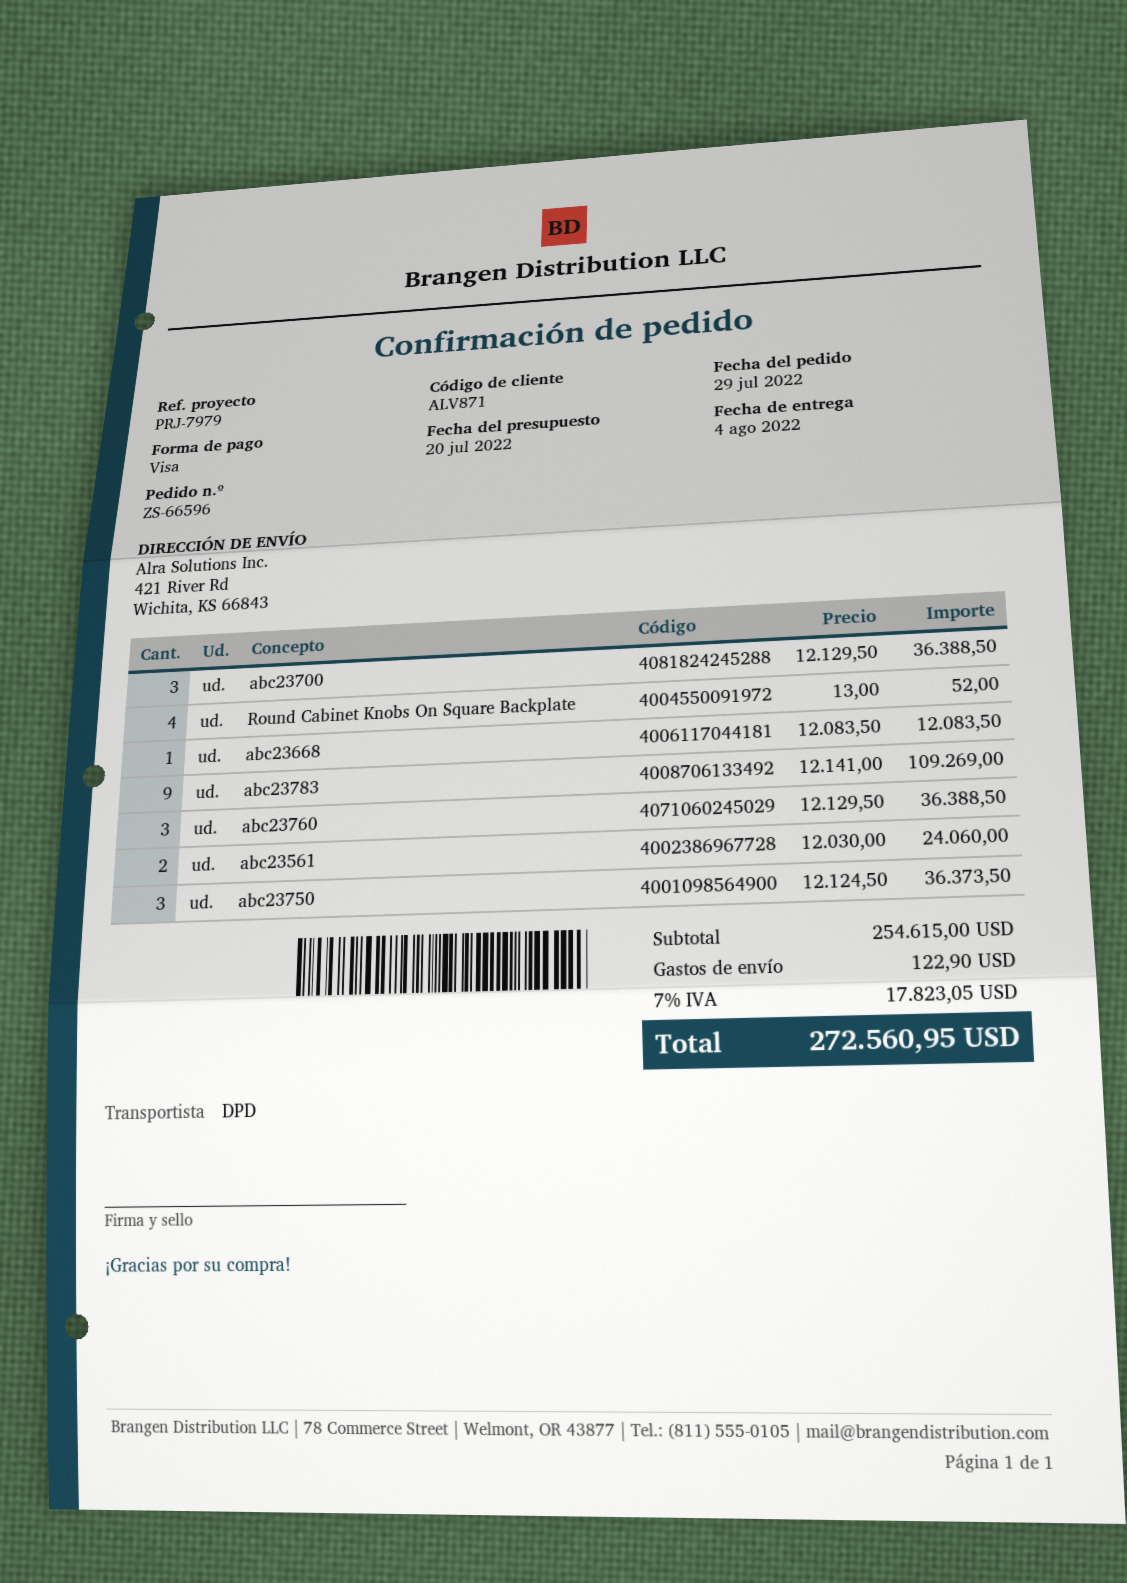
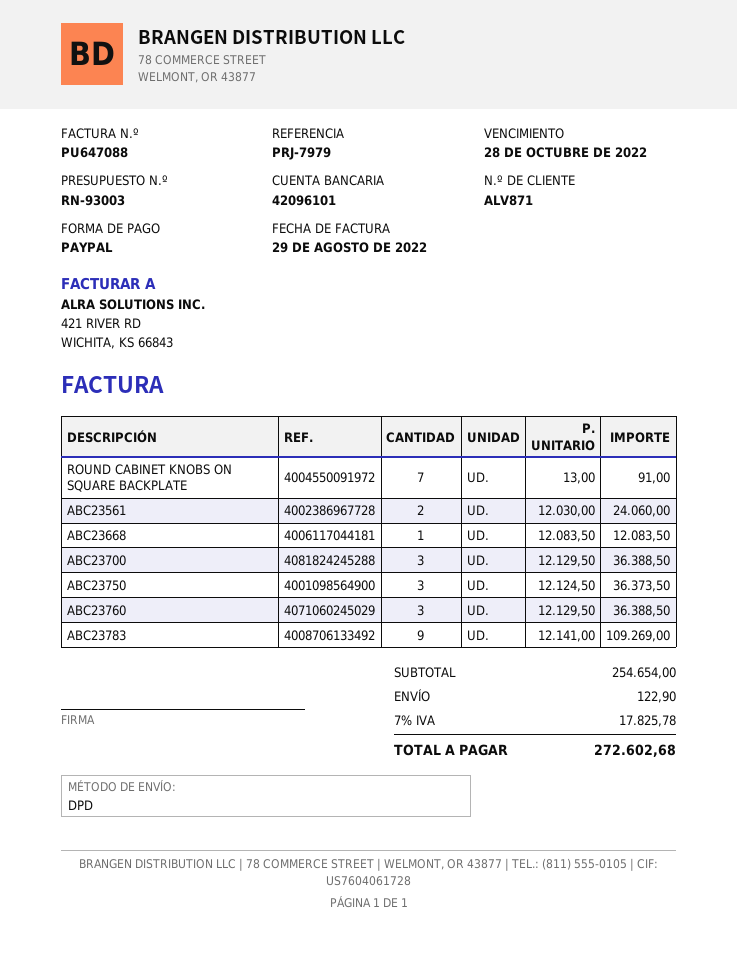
payment method: Visa -> PayPal
Round Cabinet Knobs On Square Backplate: 4 x 13.00 = 52.00 -> 7 x 13.00 = 91.00
subtotal: 254615.00 -> 254654.00
tax: 7% = 17823.05 -> 7% = 17825.78
total: 272560.95 -> 272602.68

